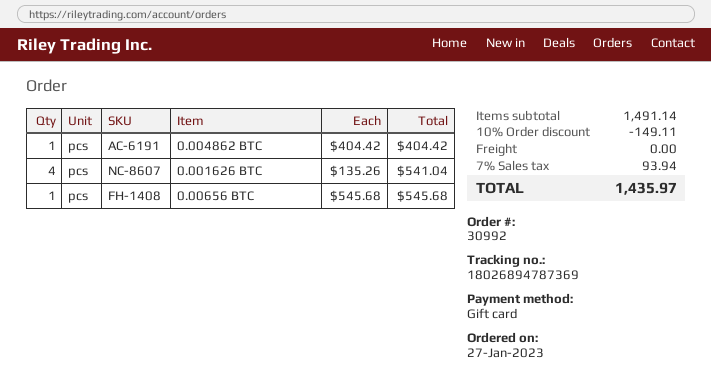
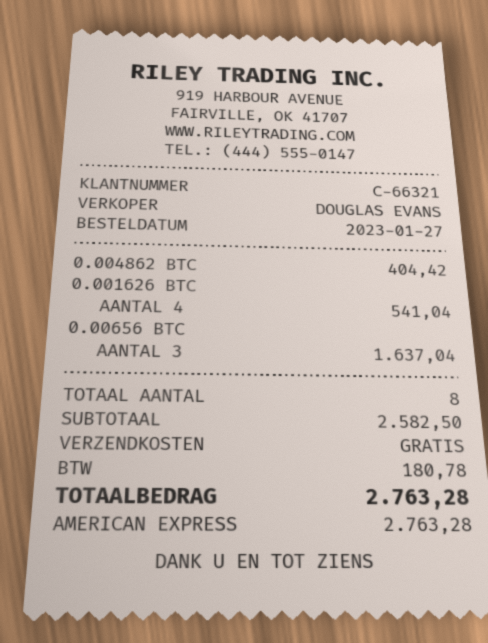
payment method: gift card -> American Express
0.00656 BTC: 1 for 545.68 -> 3 for 1637.04
subtotal: 1491.14 -> 2582.50
discount: 10% = 149.11 -> none
tax: 93.94 -> 180.78
total: 1435.97 -> 2763.28

